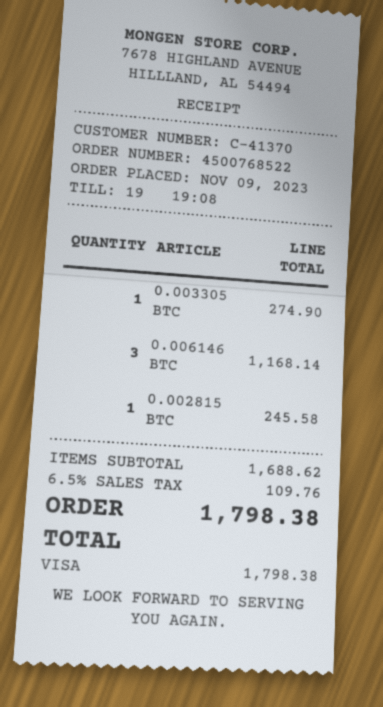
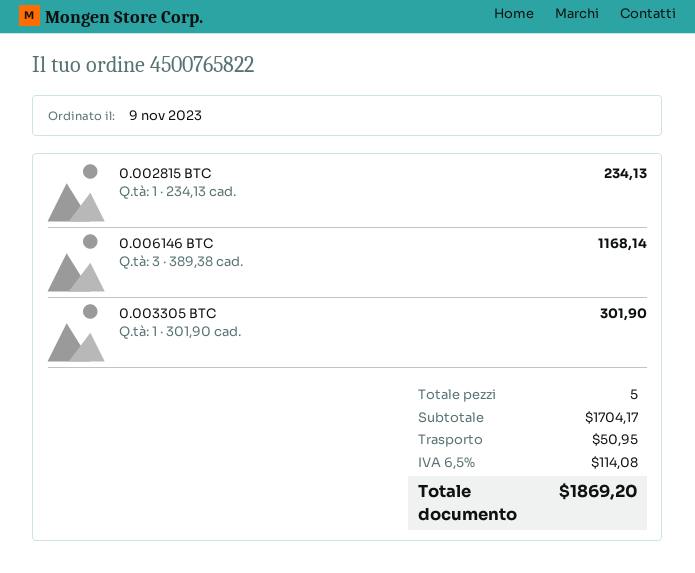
order number: 4500768522 -> 4500765822
0.003305 BTC: 1 for 274.90 -> 1 for 301.90
0.002815 BTC: 1 for 245.58 -> 1 for 234.13
subtotal: 1688.62 -> 1704.17
shipping: none -> 50.95
tax: 6.5% = 109.76 -> 6.5% = 114.08
total: 1798.38 -> 1869.20

